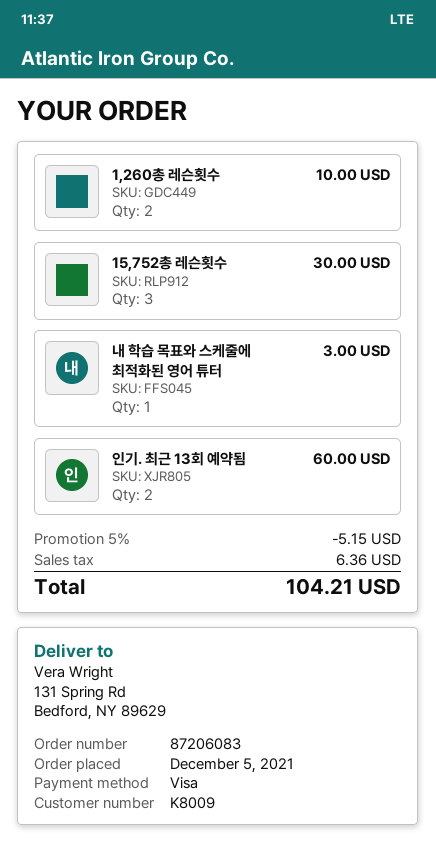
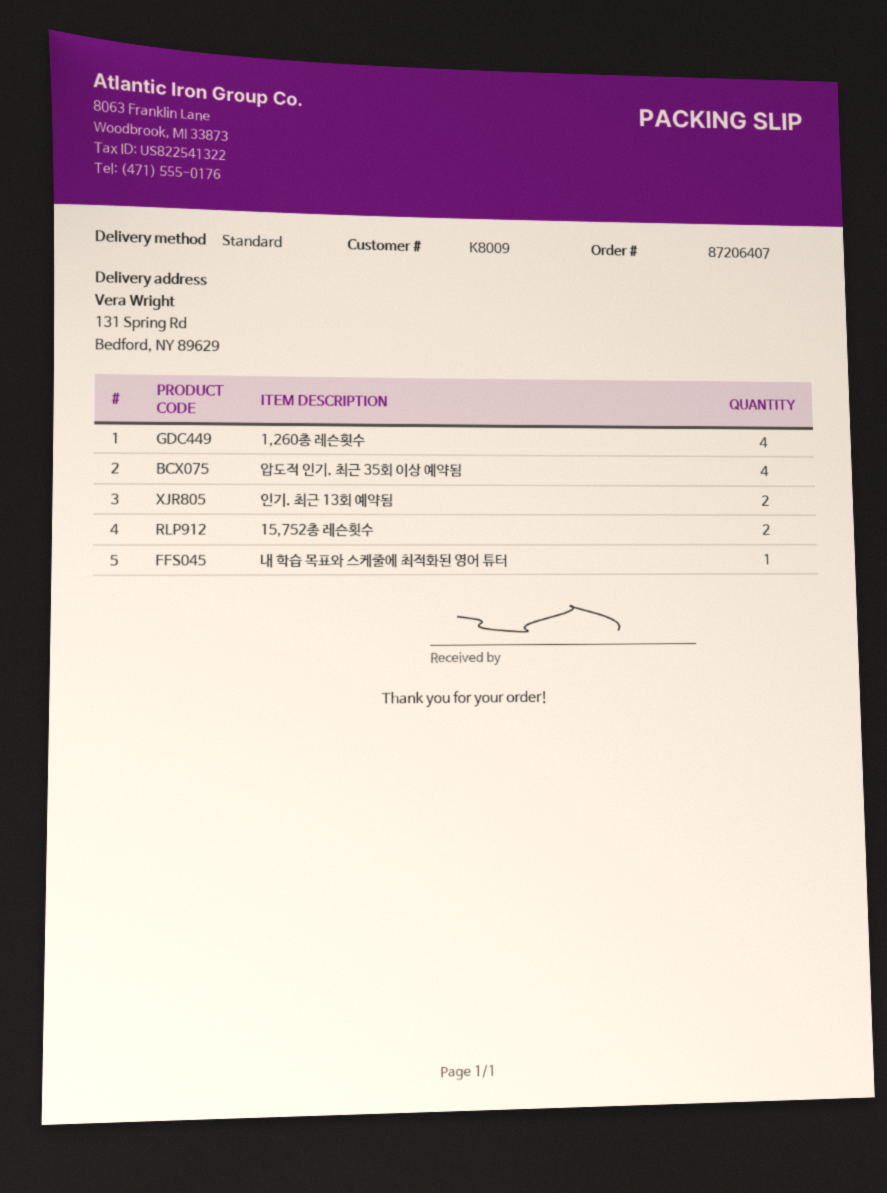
order number: 87206083 -> 87206407
1,260총 레슨횟수: 2 -> 4
15,752총 레슨횟수: 3 -> 2
압도적 인기. 최근 35회 이상 예약됨: none -> 4

